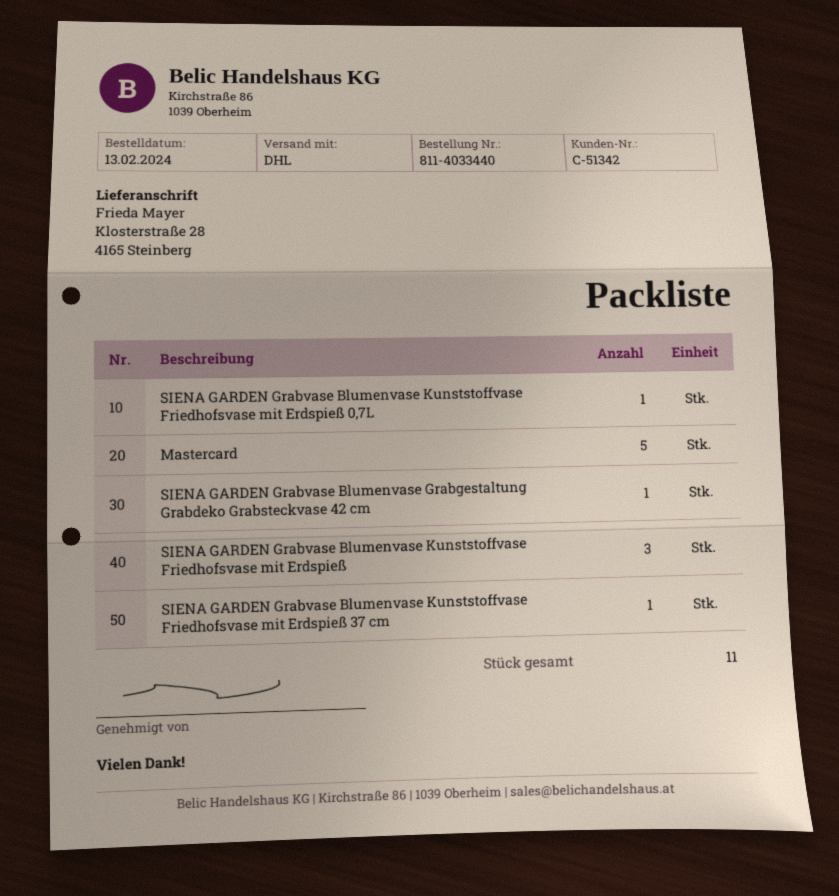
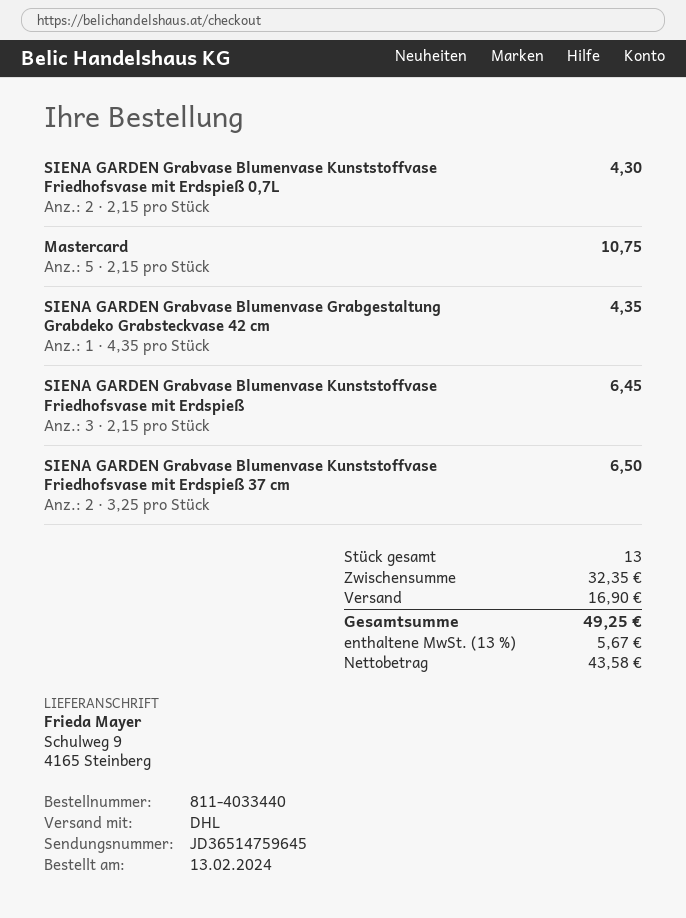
ship to: Klosterstraße 28, 4165 Steinberg -> Schulweg 9, 4165 Steinberg
SIENA GARDEN Grabvase Blumenvase Kunststoffvase Friedhofsvase mit Erdspieß 0,7L: 1 -> 2
SIENA GARDEN Grabvase Blumenvase Kunststoffvase Friedhofsvase mit Erdspieß 37 cm: 1 -> 2
total quantity: 11 -> 13

